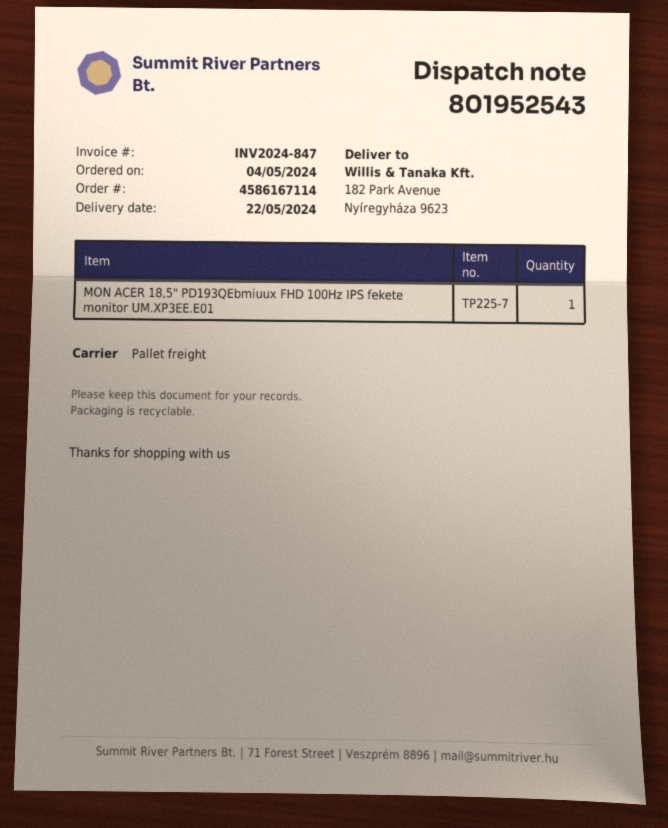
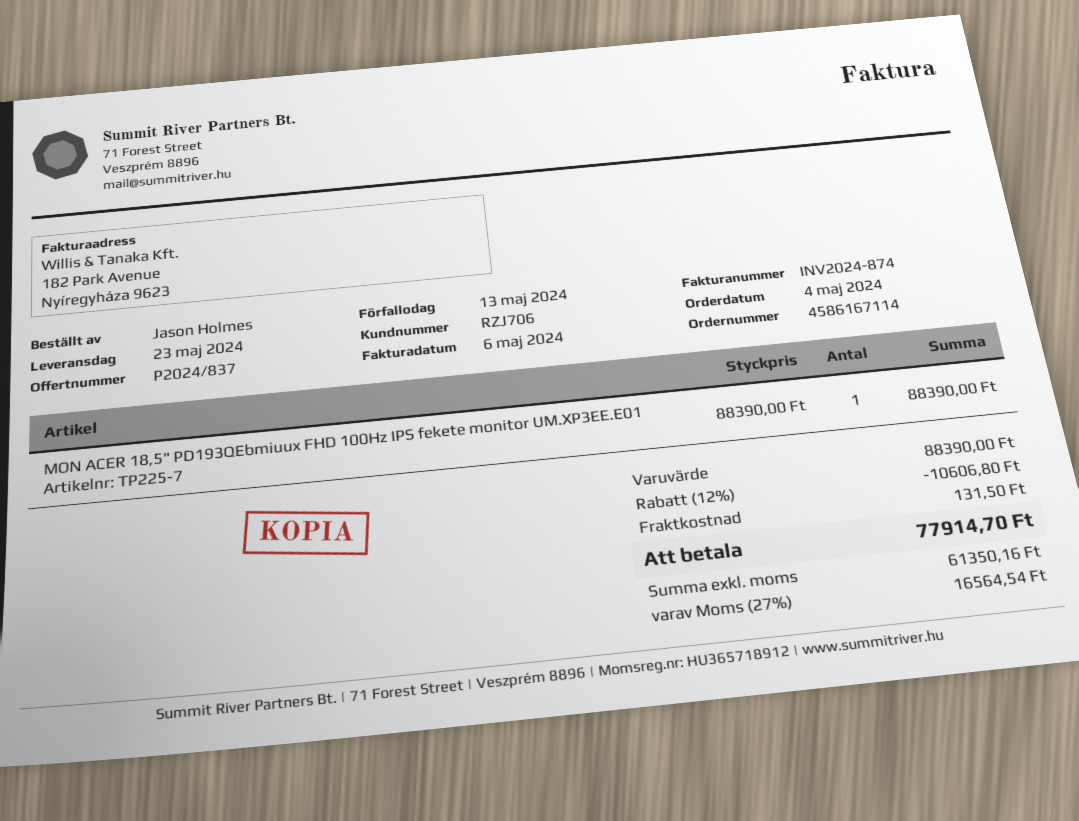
delivery date: 2024-05-22 -> 2024-05-23
invoice number: INV2024-847 -> INV2024-874

